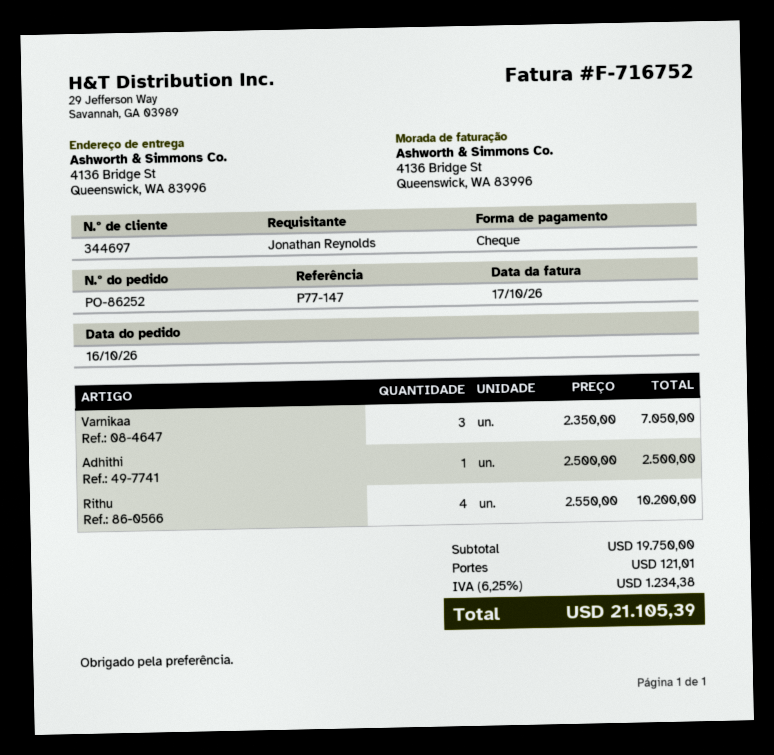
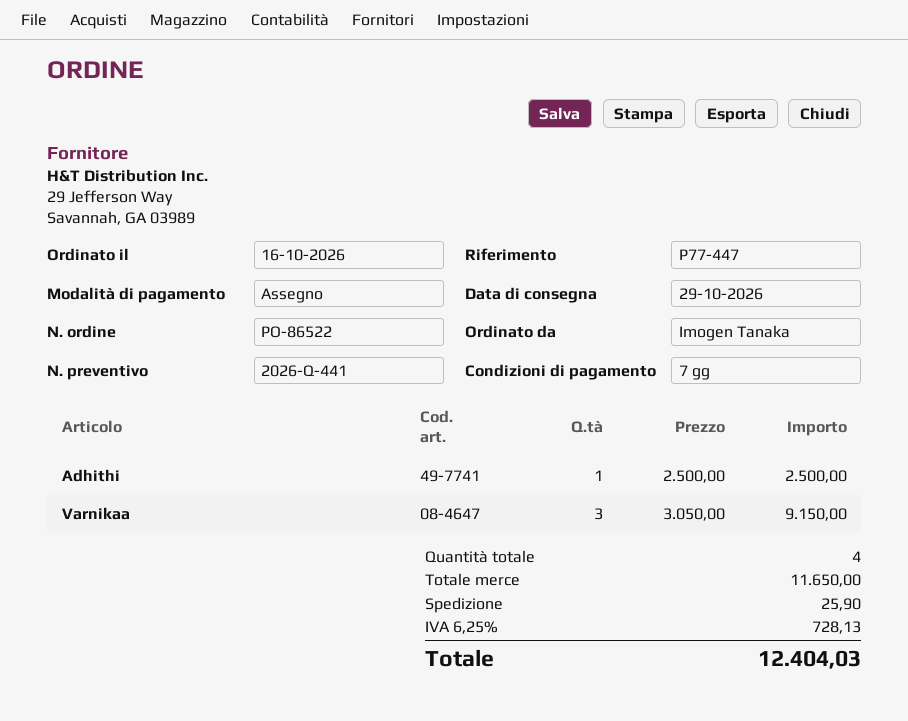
order number: PO-86252 -> PO-86522
reference: P77-147 -> P77-447
ordered by: Jonathan Reynolds -> Imogen Tanaka
Varnikaa: 3 x 2350.00 = 7050.00 -> 3 x 3050.00 = 9150.00
Rithu: 4 x 2550.00 = 10200.00 -> none
subtotal: 19750.00 -> 11650.00
shipping: 121.01 -> 25.90
tax: 6.25% = 1234.38 -> 6.25% = 728.13
total: 21105.39 -> 12404.03

